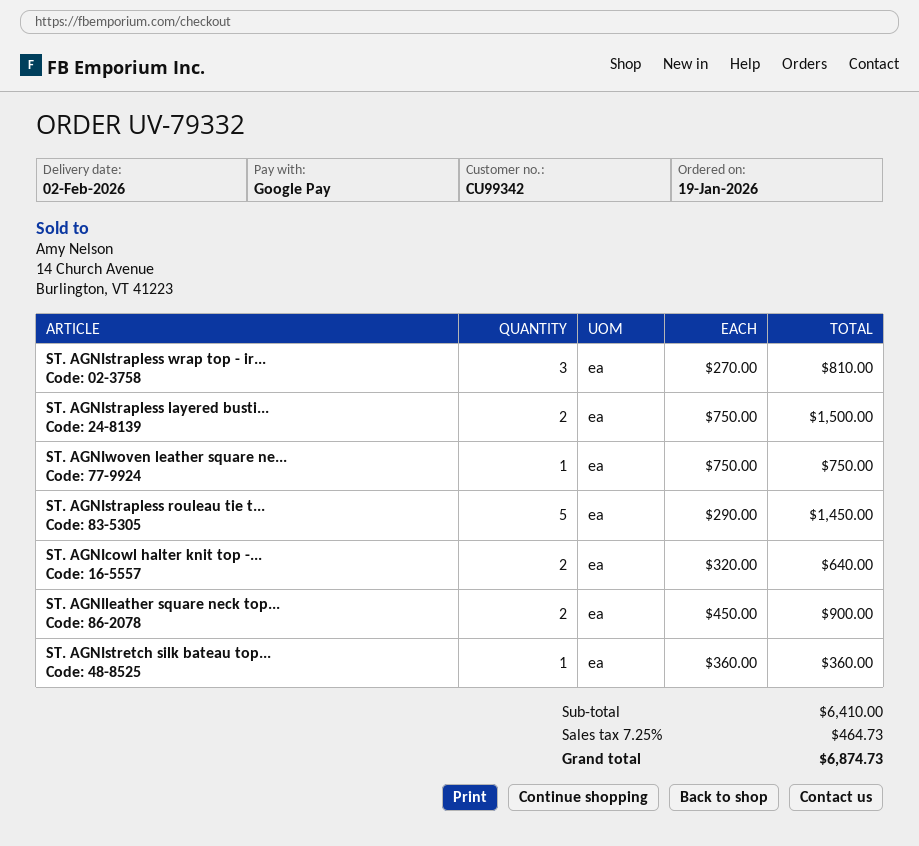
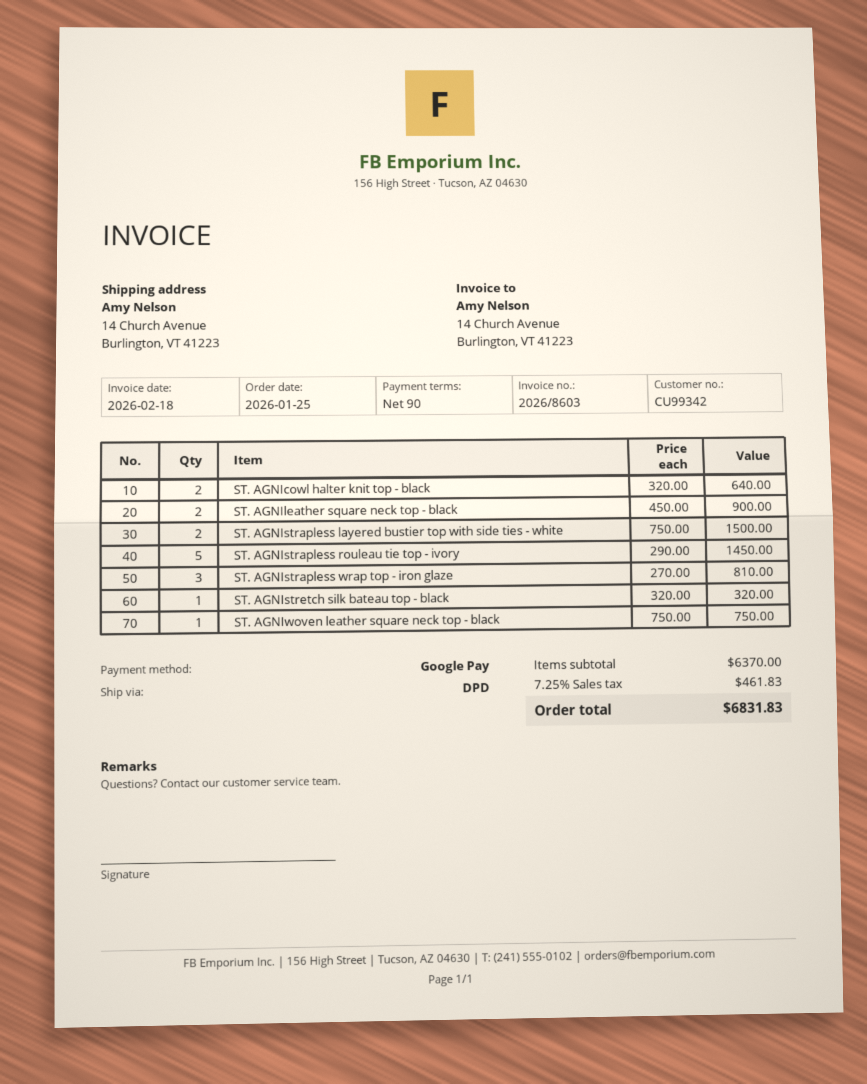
order date: 2026-01-19 -> 2026-01-25
ST. AGNIstretch silk bateau top...: 1 x 360.00 = 360.00 -> 1 x 320.00 = 320.00
subtotal: 6410.00 -> 6370.00
tax: 7.25% = 464.73 -> 7.25% = 461.83
total: 6874.73 -> 6831.83

